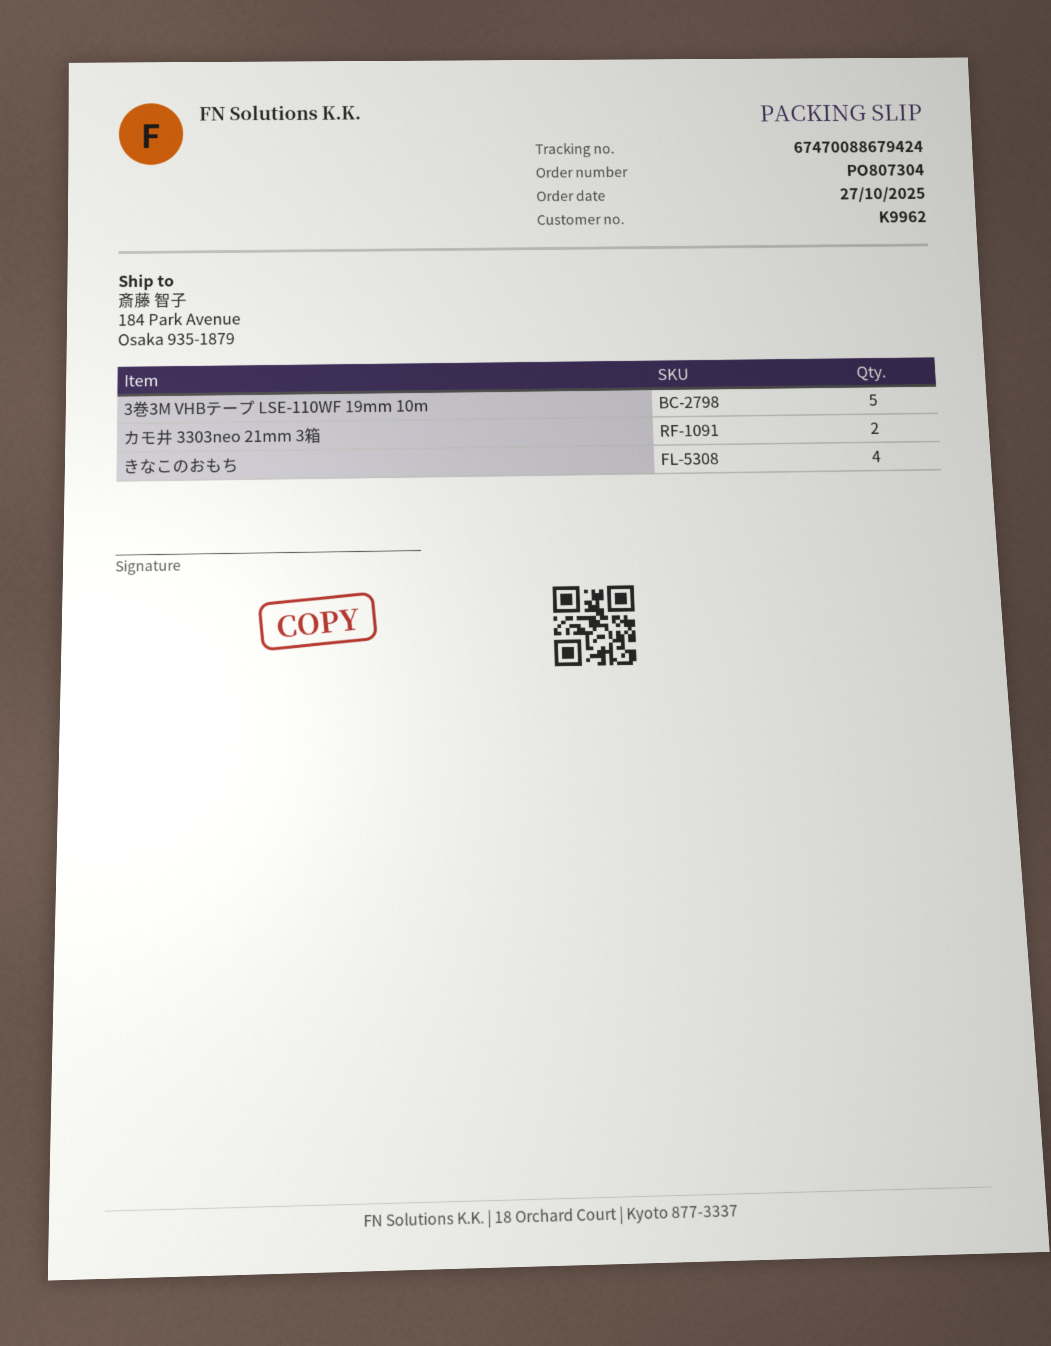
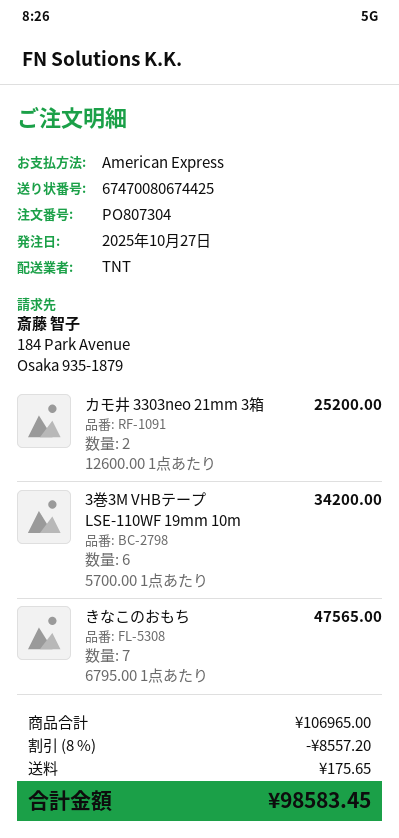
tracking number: 67470088679424 -> 67470080674425
3巻3M VHBテープ LSE-110WF 19mm 10m: 5 -> 6
きなこのおもち: 4 -> 7

